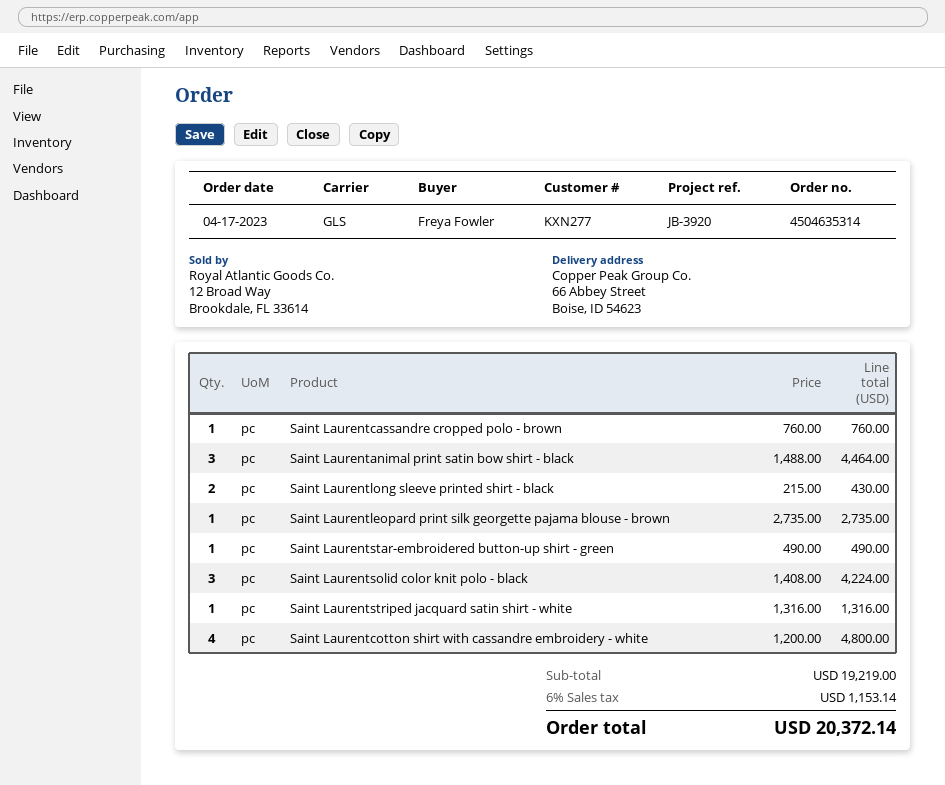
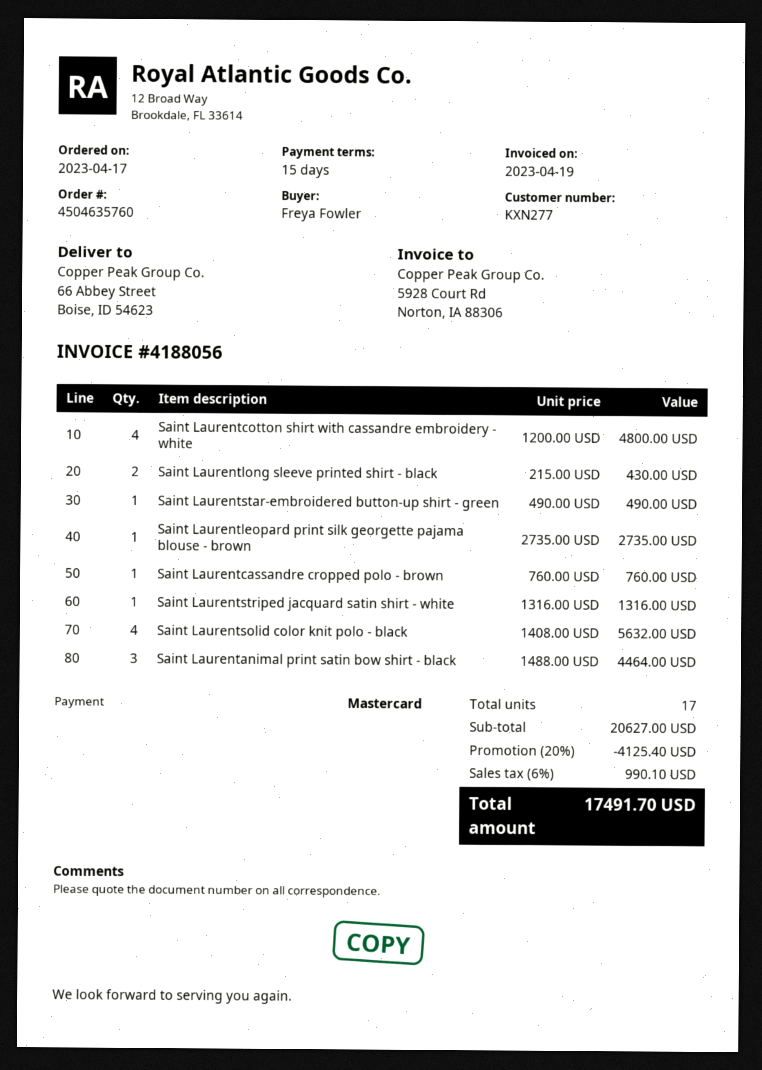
order number: 4504635314 -> 4504635760
Saint Laurentsolid color knit polo - black: 3 x 1408.00 = 4224.00 -> 4 x 1408.00 = 5632.00
subtotal: 19219.00 -> 20627.00
discount: none -> 20% = 4125.40
tax: 6% = 1153.14 -> 6% = 990.10
total: 20372.14 -> 17491.70

